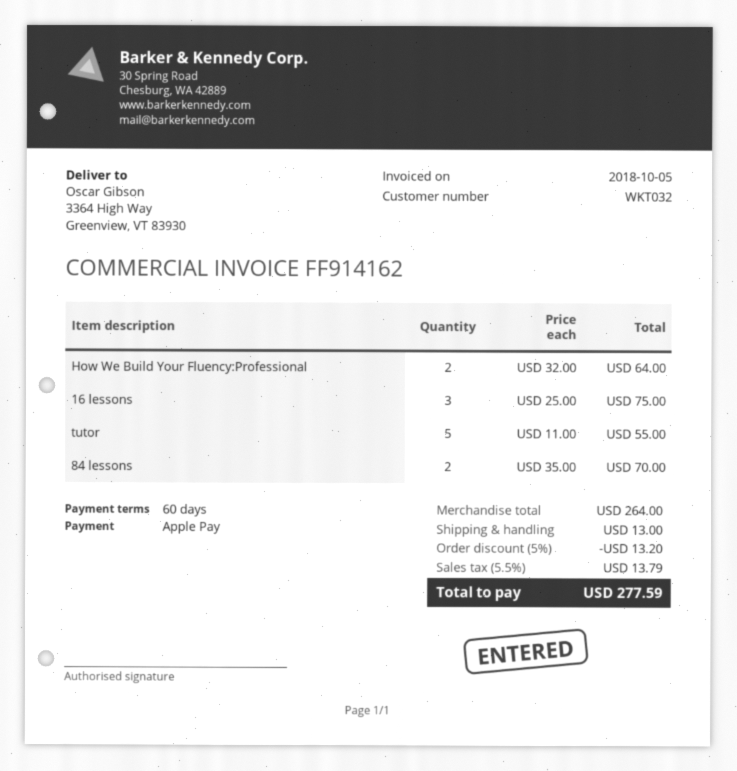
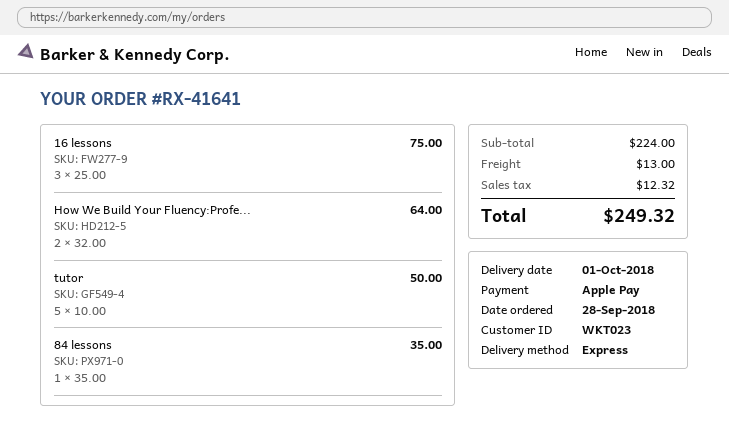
customer number: WKT032 -> WKT023
tutor: 5 x 11.00 = 55.00 -> 5 x 10.00 = 50.00
84 lessons: 2 x 35.00 = 70.00 -> 1 x 35.00 = 35.00
subtotal: 264.00 -> 224.00
discount: 5% = 13.20 -> none
tax: 13.79 -> 12.32
total: 277.59 -> 249.32

